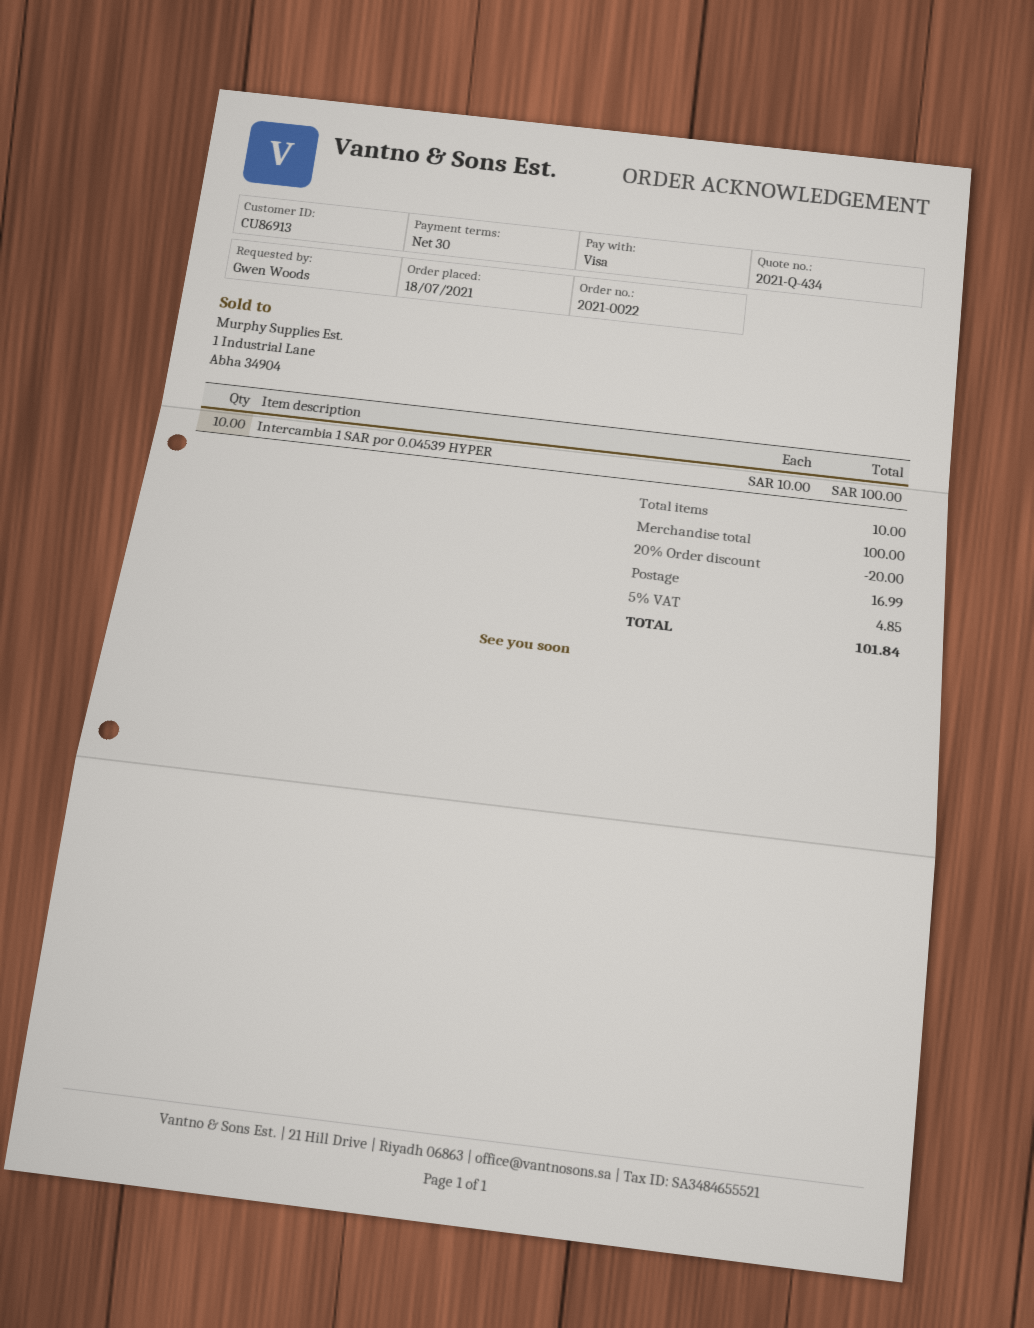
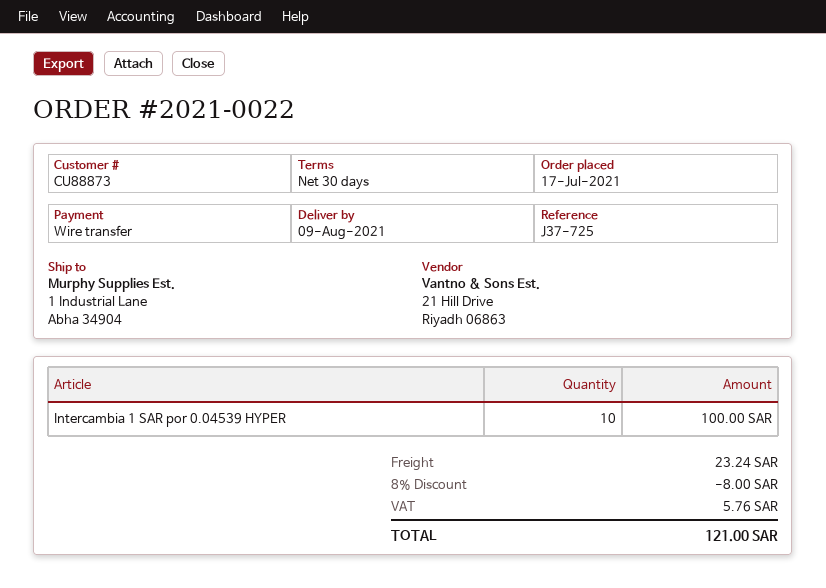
order date: 2021-07-18 -> 2021-07-17
customer number: CU86913 -> CU88873
payment method: Visa -> bank transfer
discount: 20% = 20.00 -> 8% = 8.00
shipping: 16.99 -> 23.24
tax: 4.85 -> 5.76
total: 101.84 -> 121.00

